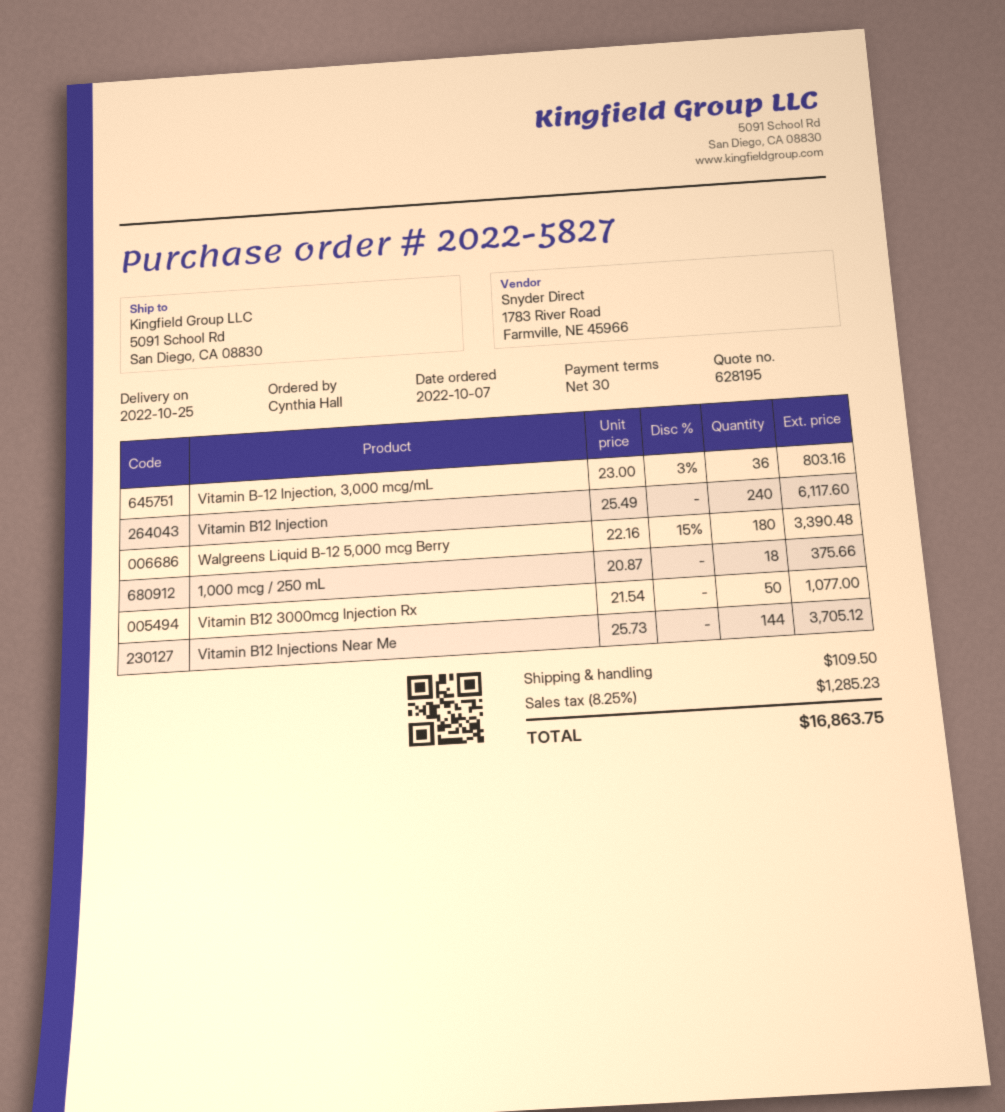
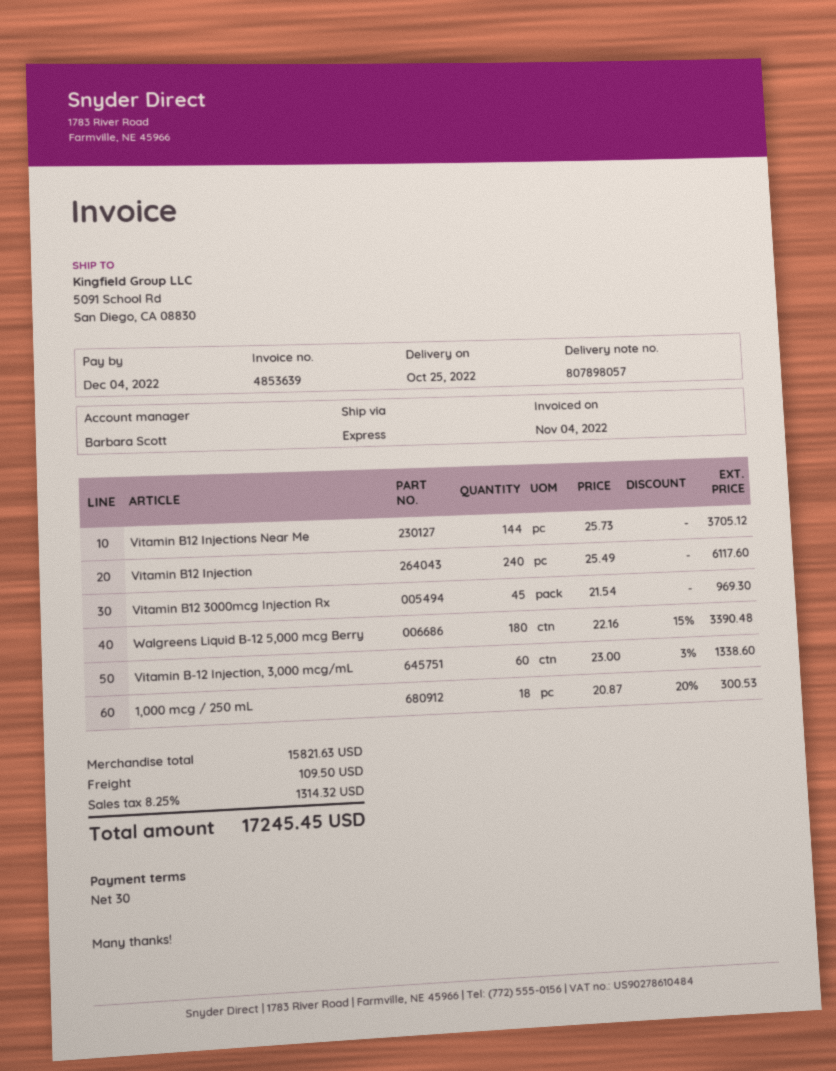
Vitamin B-12 Injection, 3,000 mcg/mL: 36 x 23.00 - 3% = 803.16 -> 60 x 23.00 - 3% = 1338.60
1,000 mcg / 250 mL: 18 x 20.87 = 375.66 -> 18 x 20.87 - 20% = 300.53
Vitamin B12 3000mcg Injection Rx: 50 x 21.54 = 1077.00 -> 45 x 21.54 = 969.30
tax: 8.25% = 1285.23 -> 8.25% = 1314.32
total: 16863.75 -> 17245.45

